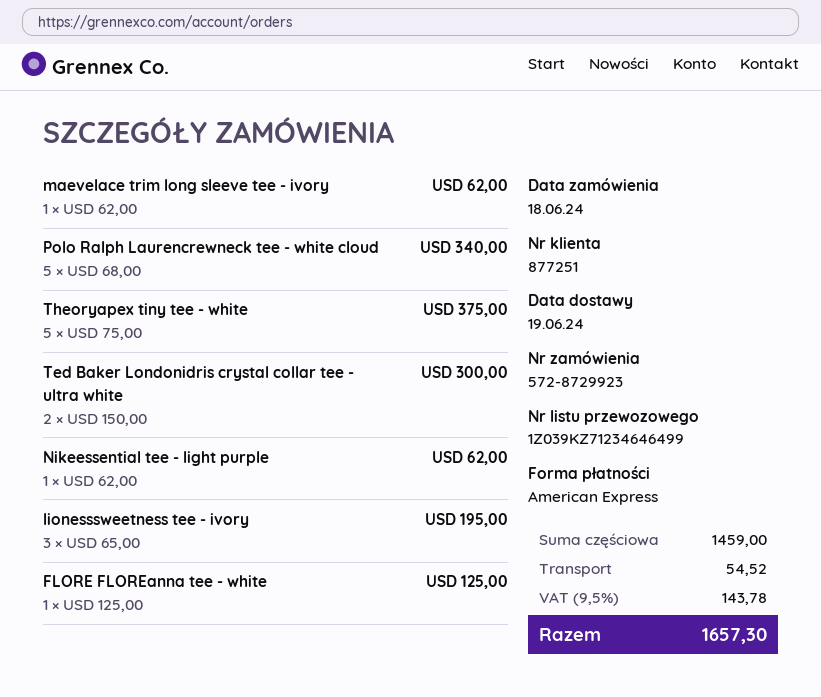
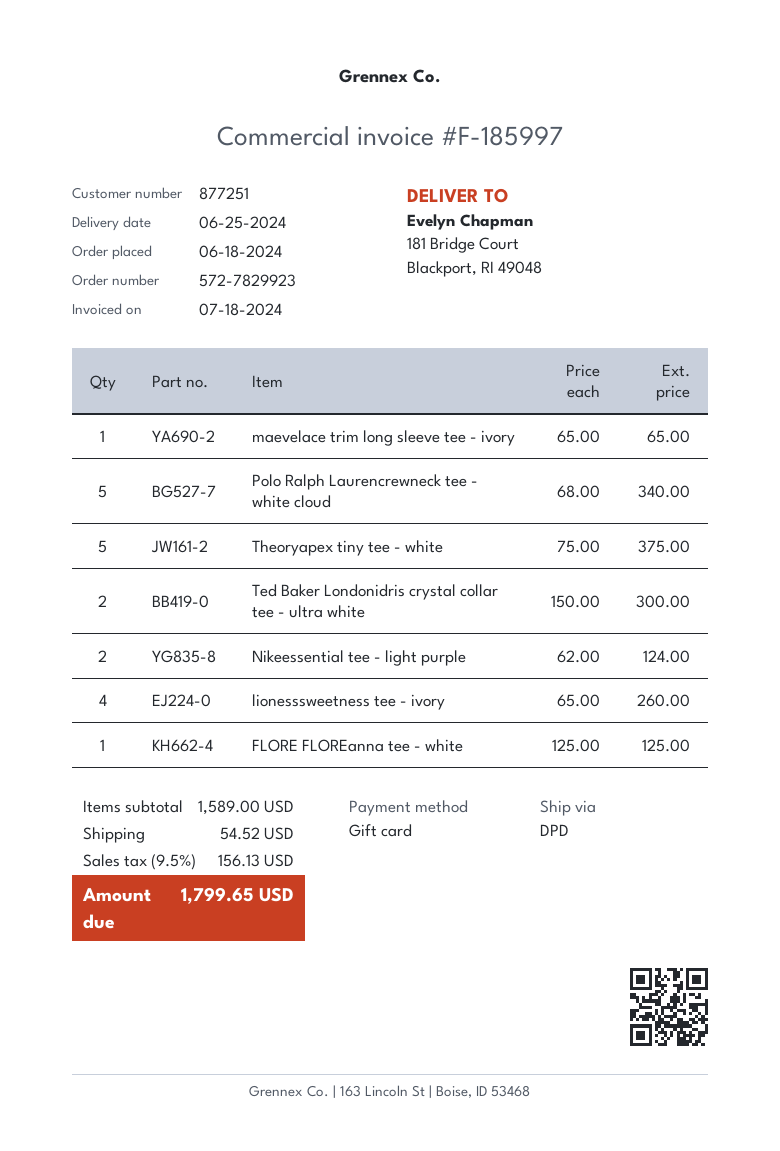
order number: 572-8729923 -> 572-7829923
delivery date: 2024-06-19 -> 2024-06-25
payment method: American Express -> gift card
maevelace trim long sleeve tee - ivory: 1 x 62.00 = 62.00 -> 1 x 65.00 = 65.00
Nikeessential tee - light purple: 1 x 62.00 = 62.00 -> 2 x 62.00 = 124.00
lionesssweetness tee - ivory: 3 x 65.00 = 195.00 -> 4 x 65.00 = 260.00
subtotal: 1459.00 -> 1589.00
tax: 9.5% = 143.78 -> 9.5% = 156.13
total: 1657.30 -> 1799.65

